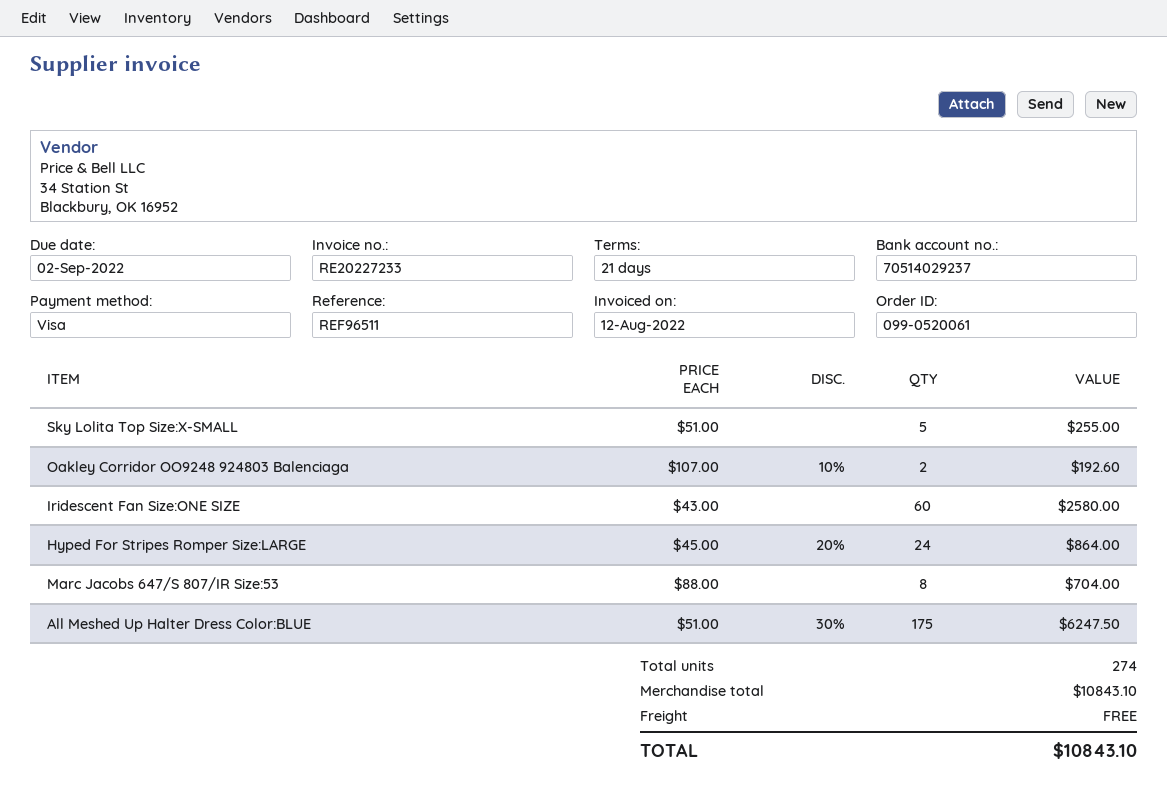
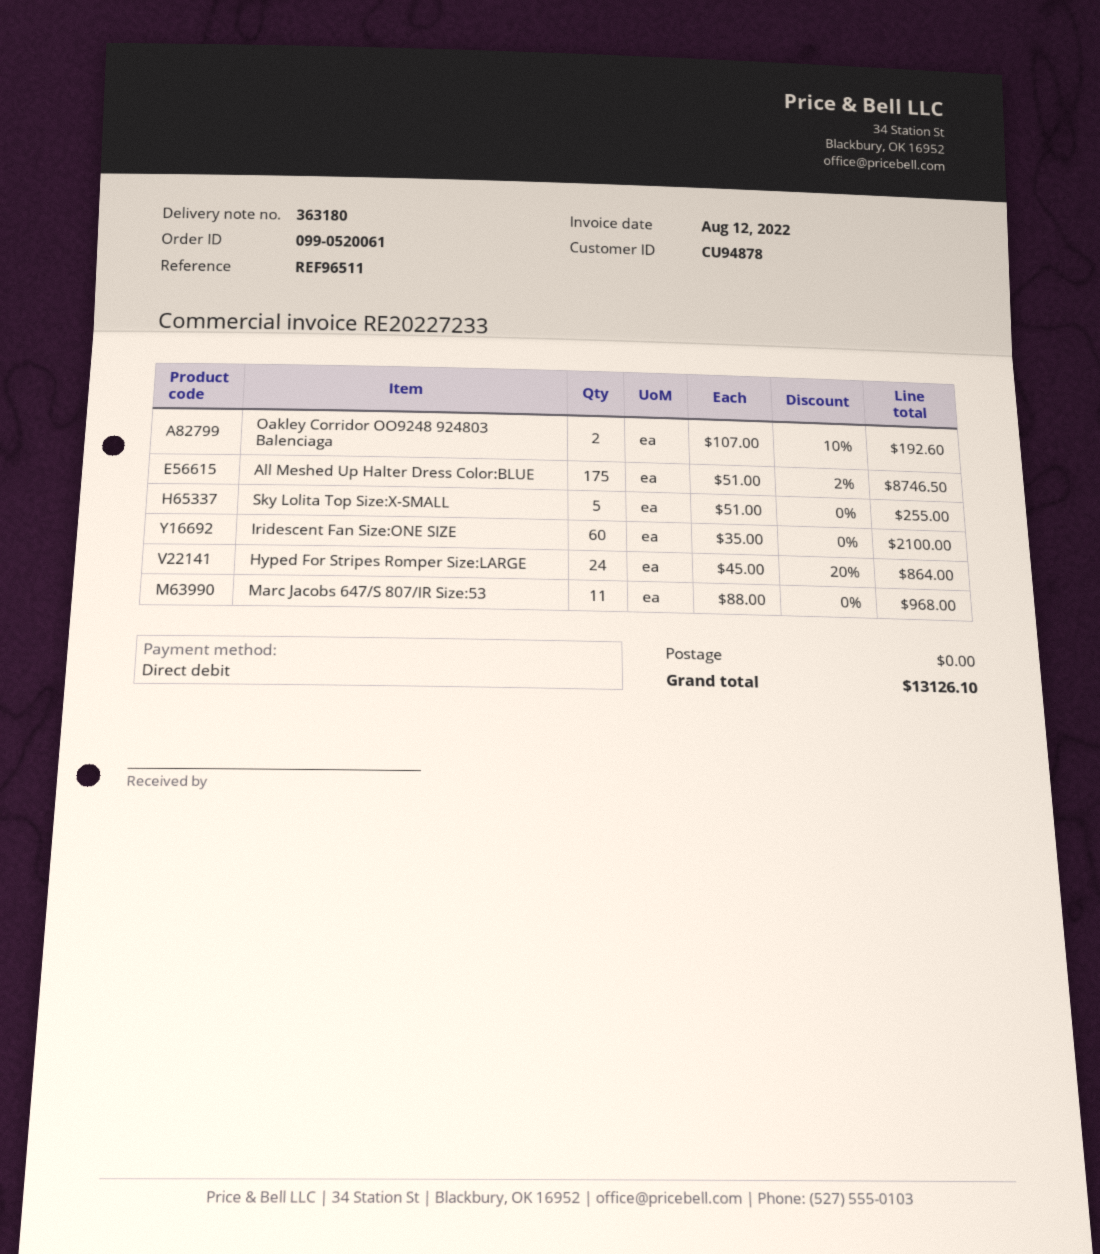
payment method: Visa -> direct debit
Iridescent Fan Size:ONE SIZE: 60 x 43.00 = 2580.00 -> 60 x 35.00 = 2100.00
Marc Jacobs 647/S 807/IR Size:53: 8 x 88.00 = 704.00 -> 11 x 88.00 = 968.00
All Meshed Up Halter Dress Color:BLUE: 175 x 51.00 - 30% = 6247.50 -> 175 x 51.00 - 2% = 8746.50
total: 10843.10 -> 13126.10

